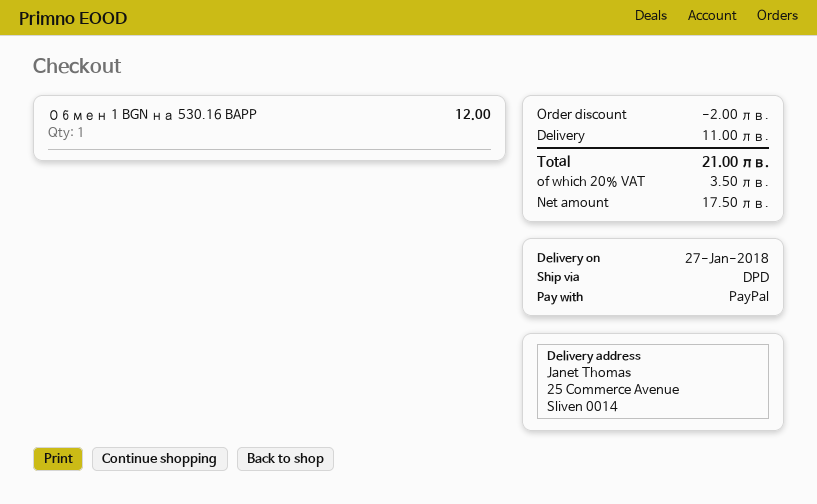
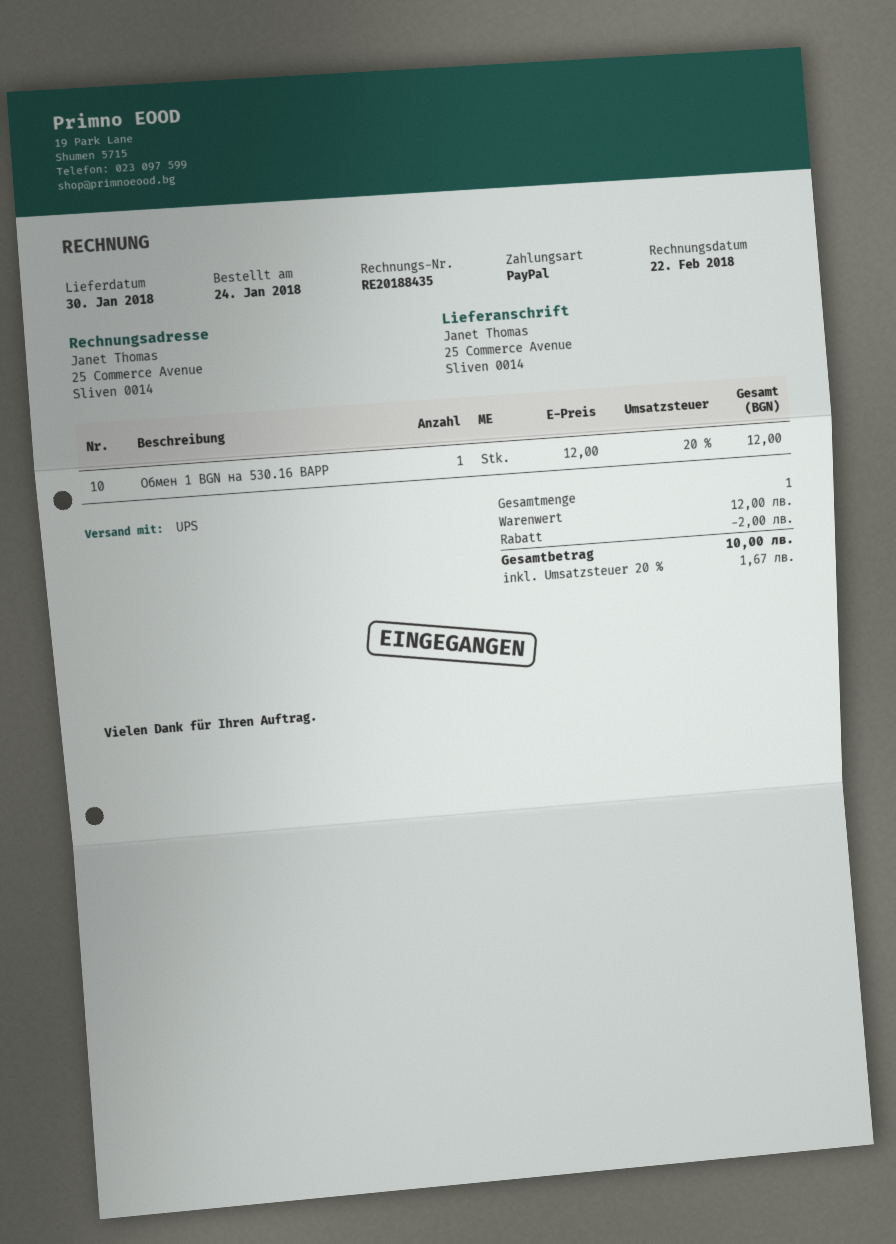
delivery date: 2018-01-27 -> 2018-01-30
shipping method: DPD -> UPS
shipping: 11.00 -> none
tax: 20% = 3.50 -> 20% = 1.67
total: 21.00 -> 10.00

